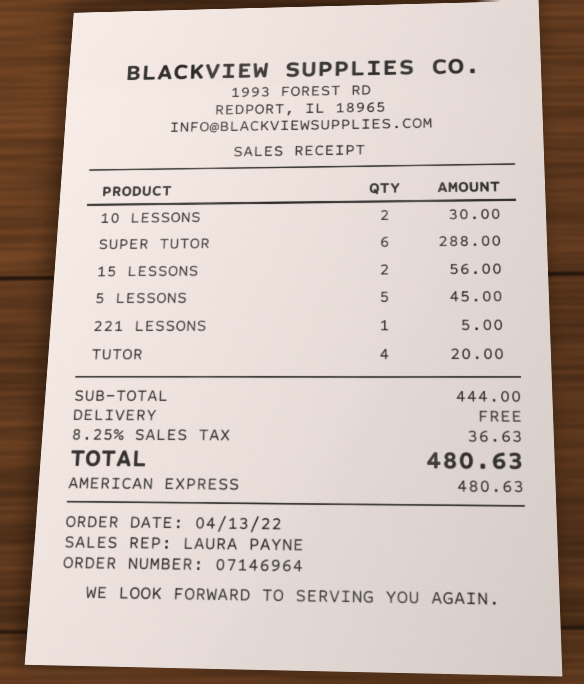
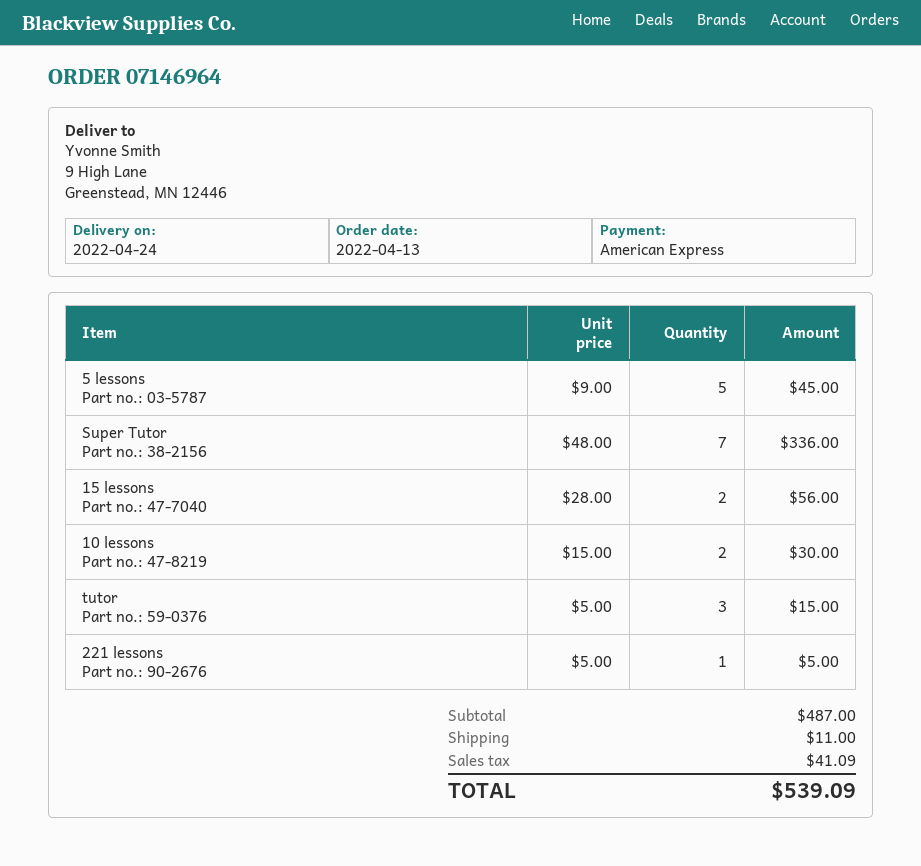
SUPER TUTOR: 6 for 288.00 -> 7 for 336.00
TUTOR: 4 for 20.00 -> 3 for 15.00
subtotal: 444.00 -> 487.00
shipping: 0.00 -> 11.00
tax: 36.63 -> 41.09
total: 480.63 -> 539.09

